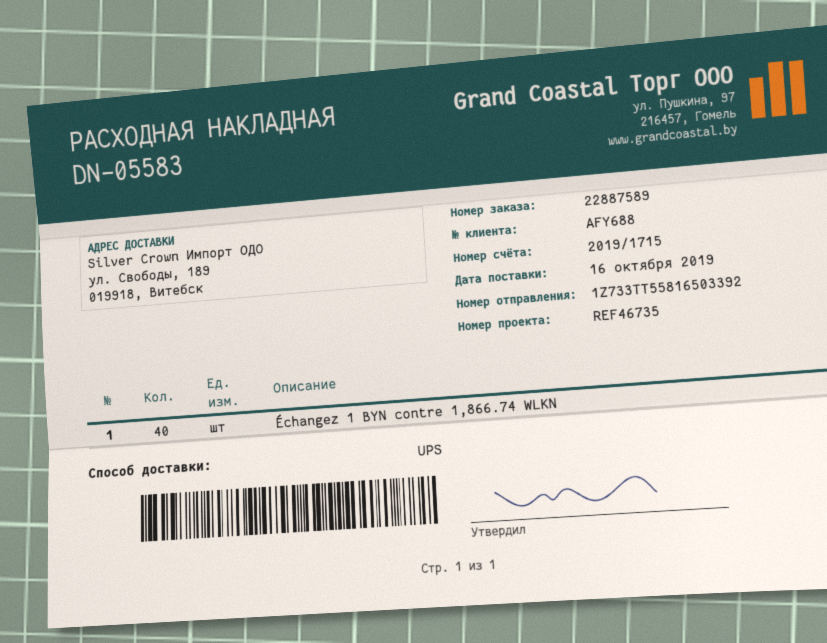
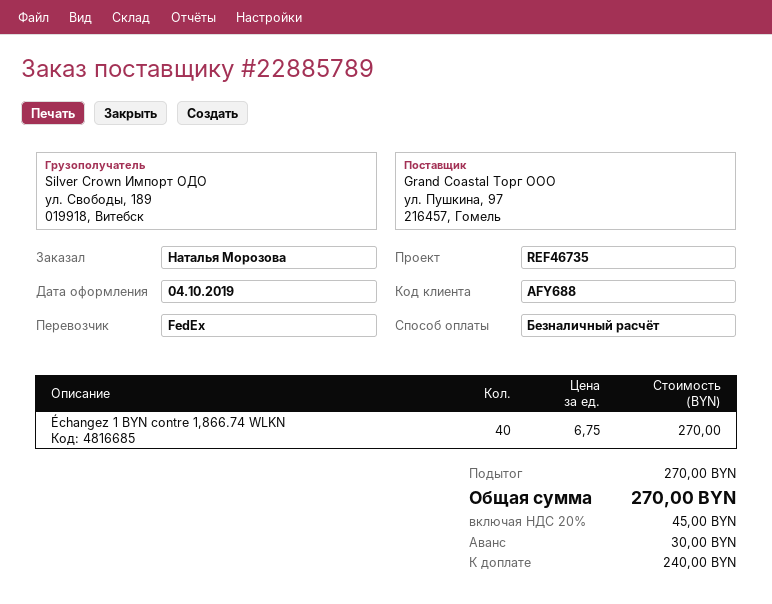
order number: 22887589 -> 22885789
shipping method: UPS -> FedEx

